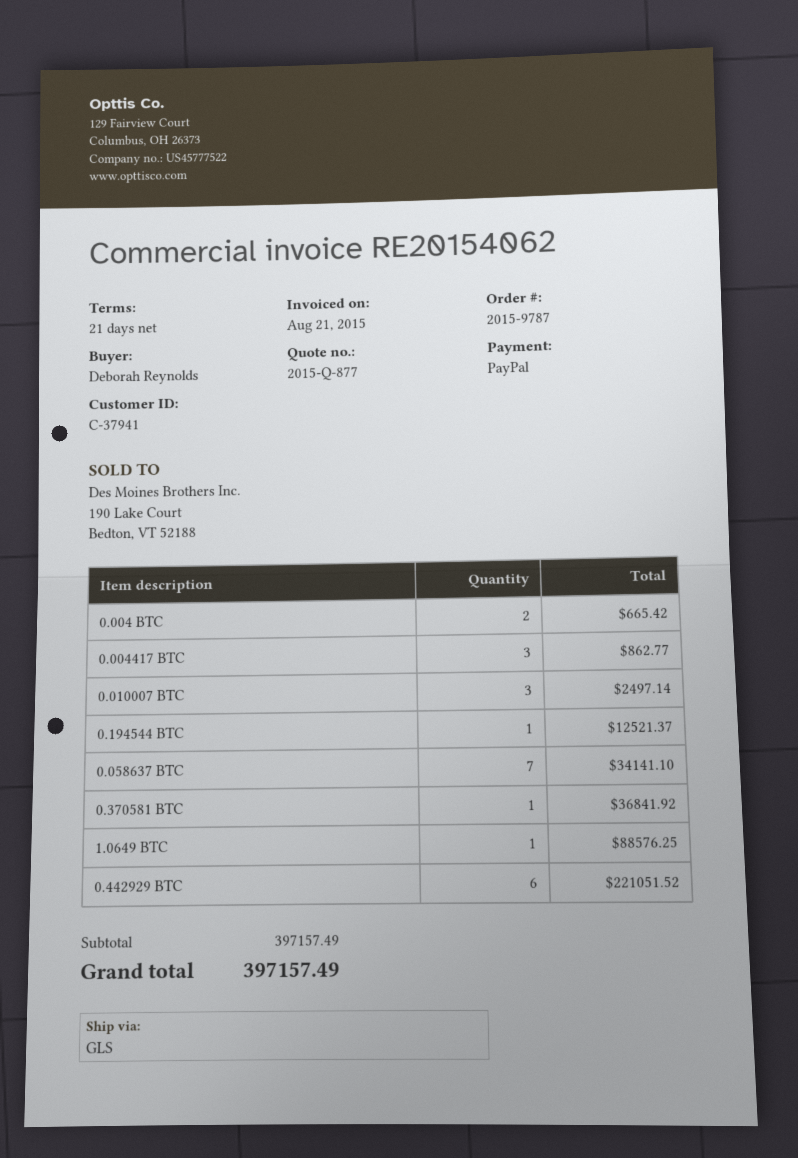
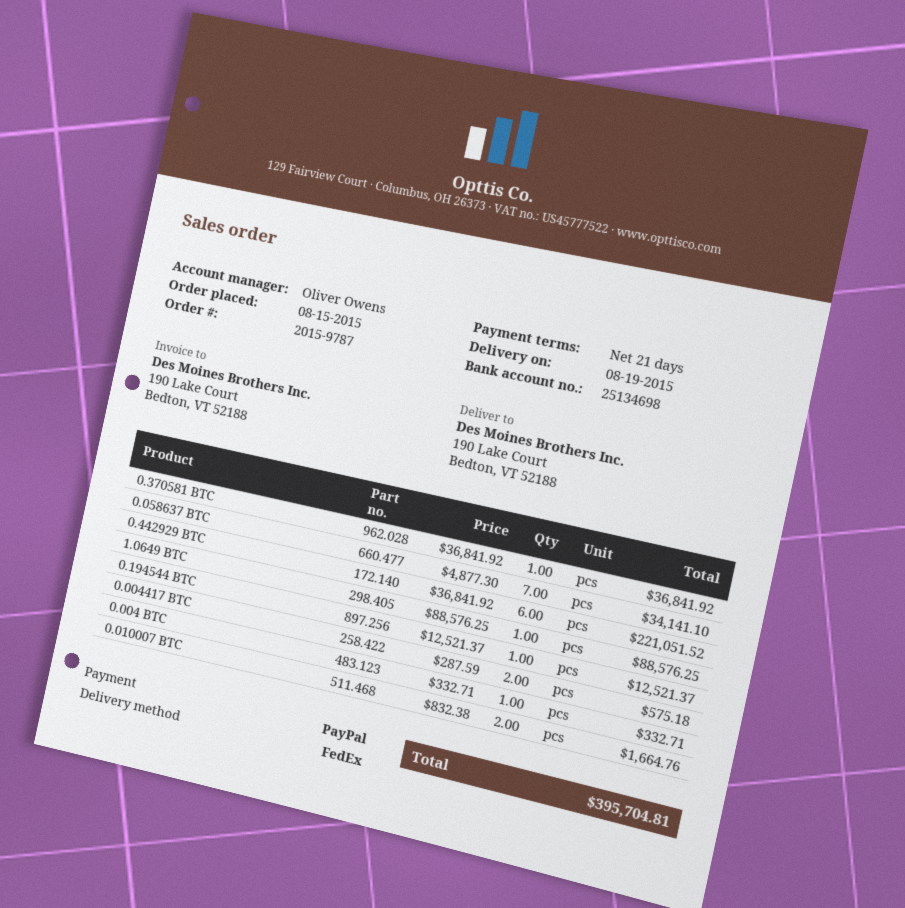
shipping method: GLS -> FedEx
0.004 BTC: 2 for 665.42 -> 1 for 332.71
0.004417 BTC: 3 for 862.77 -> 2 for 575.18
0.010007 BTC: 3 for 2497.14 -> 2 for 1664.76
total: 397157.49 -> 395704.81

